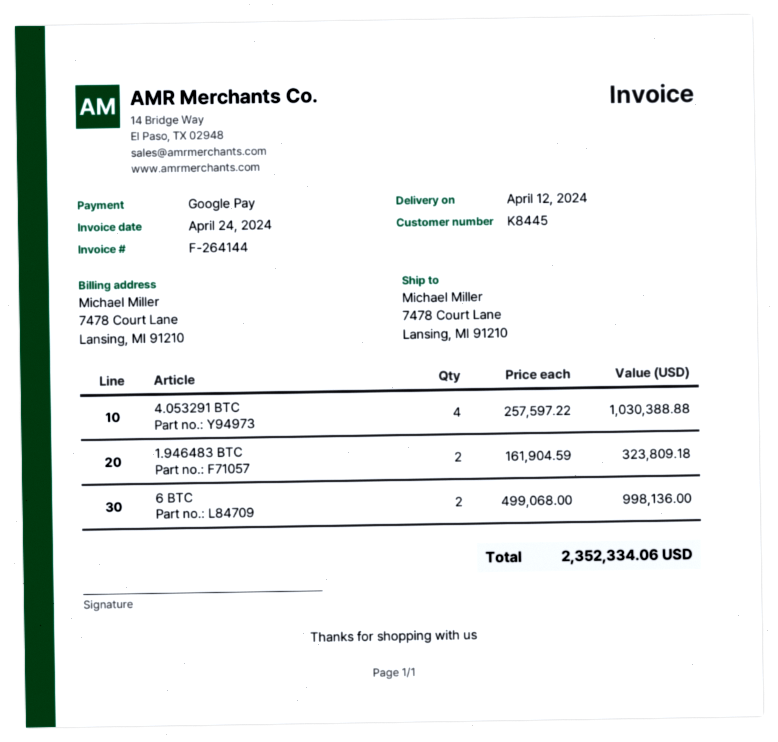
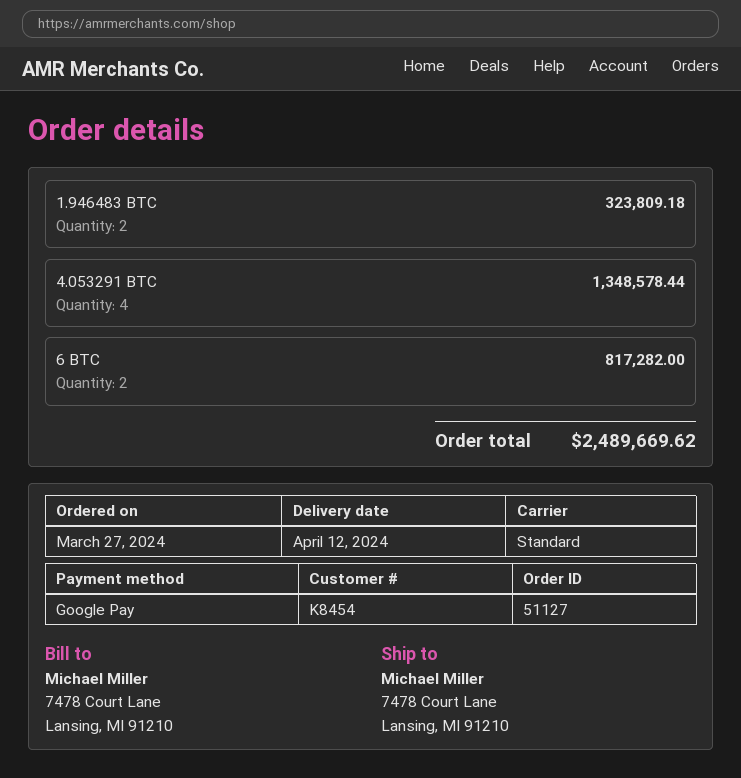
customer number: K8445 -> K8454
4.053291 BTC: 4 for 1030388.88 -> 4 for 1348578.44
6 BTC: 2 for 998136.00 -> 2 for 817282.00
total: 2352334.06 -> 2489669.62

